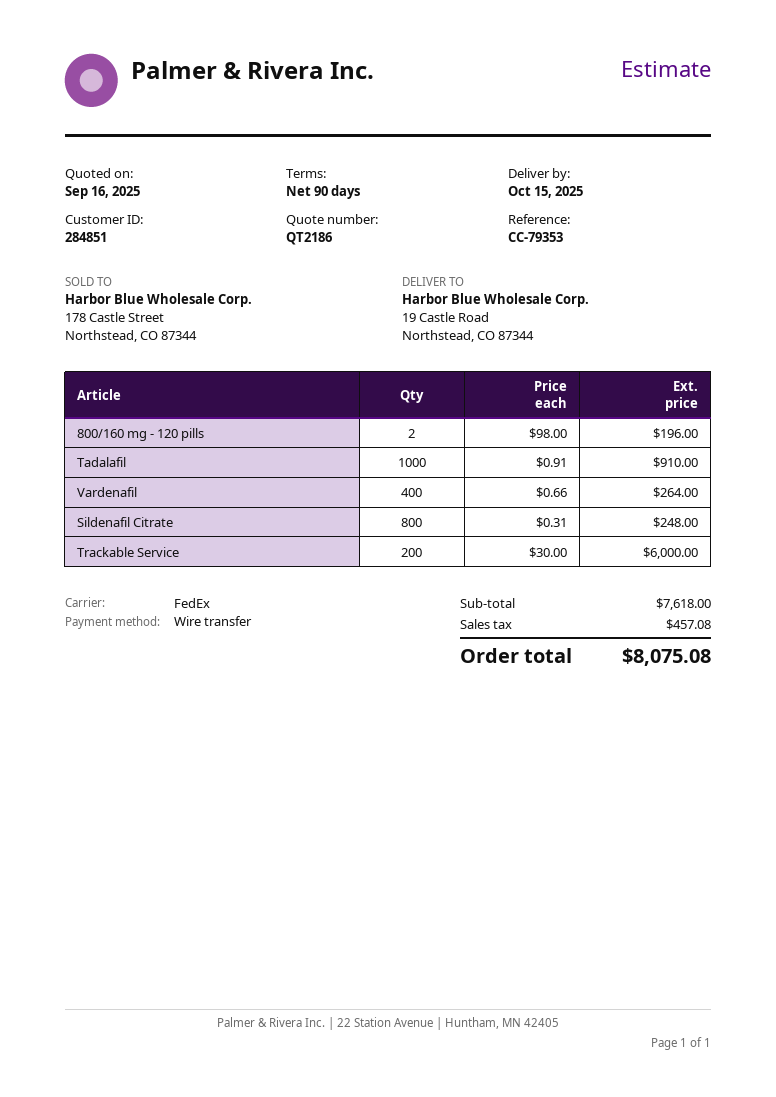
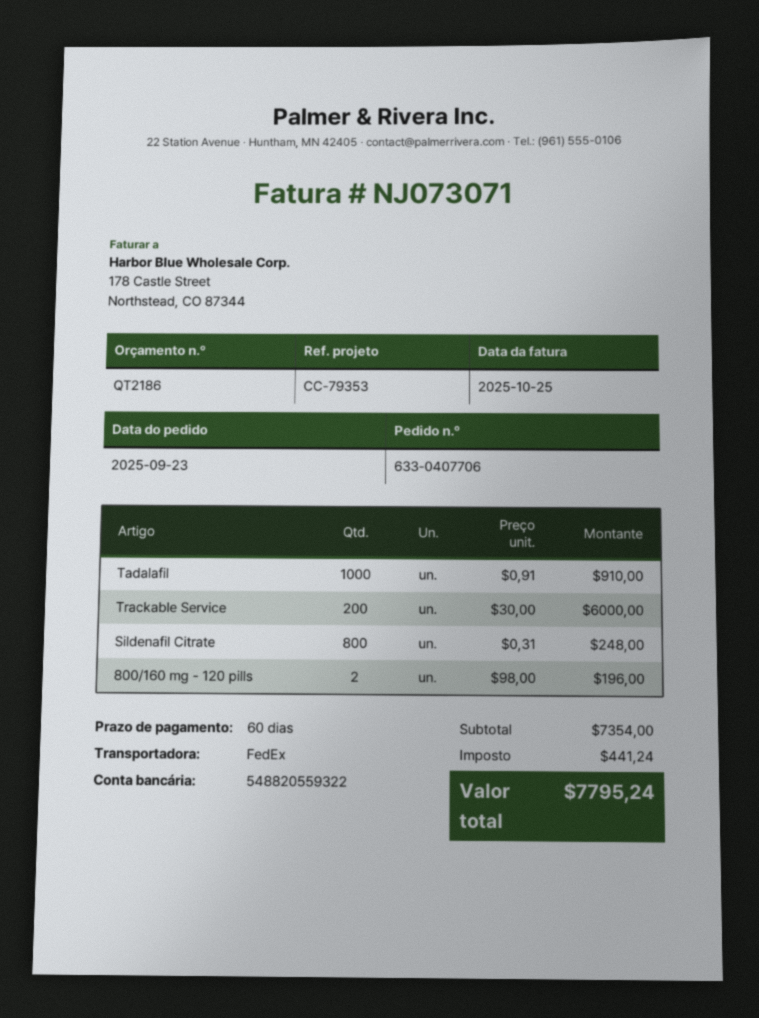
payment terms: 90 days -> 60 days
Vardenafil: 400 x 0.66 = 264.00 -> none
subtotal: 7618.00 -> 7354.00
tax: 457.08 -> 441.24
total: 8075.08 -> 7795.24

